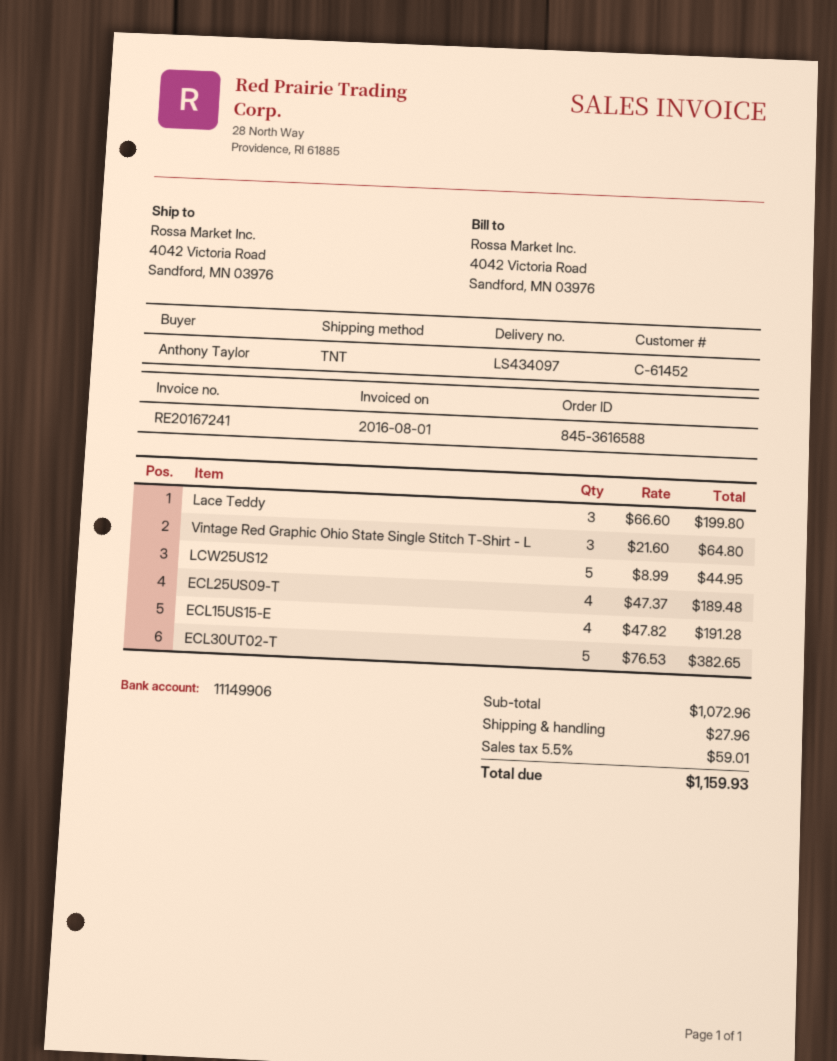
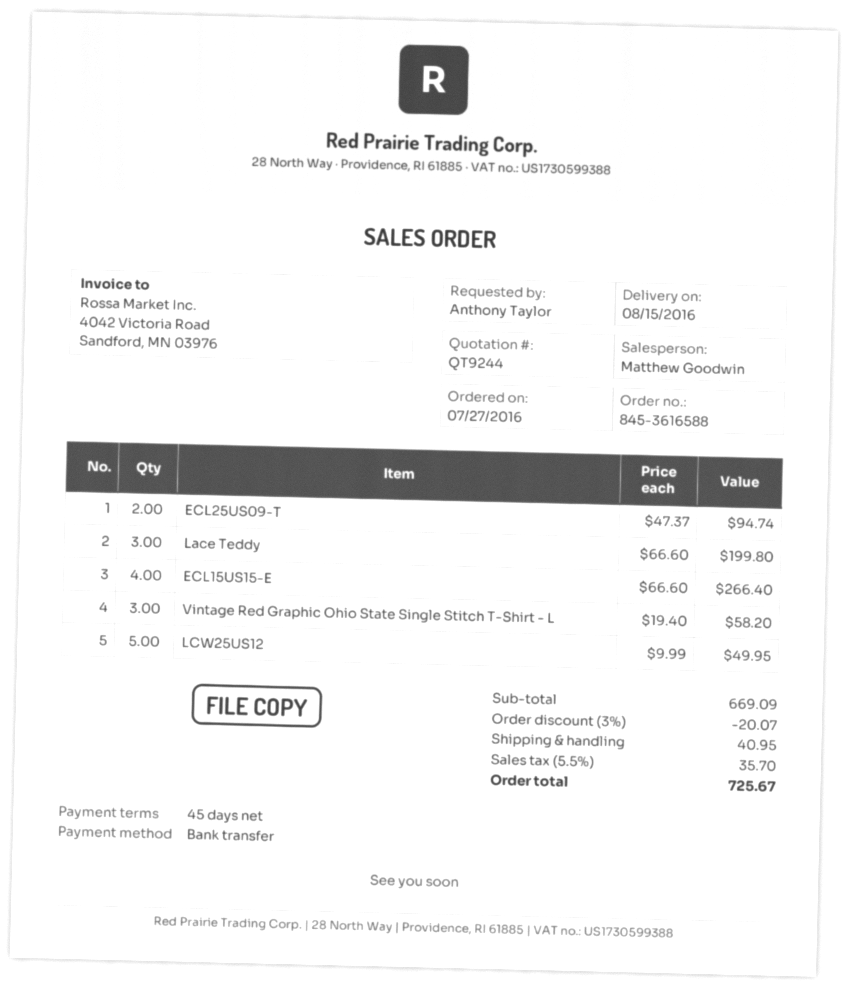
Vintage Red Graphic Ohio State Single Stitch T-Shirt - L: 3 x 21.60 = 64.80 -> 3 x 19.40 = 58.20
LCW25US12: 5 x 8.99 = 44.95 -> 5 x 9.99 = 49.95
ECL25US09-T: 4 x 47.37 = 189.48 -> 2 x 47.37 = 94.74
ECL15US15-E: 4 x 47.82 = 191.28 -> 4 x 66.60 = 266.40
ECL30UT02-T: 5 x 76.53 = 382.65 -> none
subtotal: 1072.96 -> 669.09
discount: none -> 3% = 20.07
shipping: 27.96 -> 40.95
tax: 5.5% = 59.01 -> 5.5% = 35.70
total: 1159.93 -> 725.67

